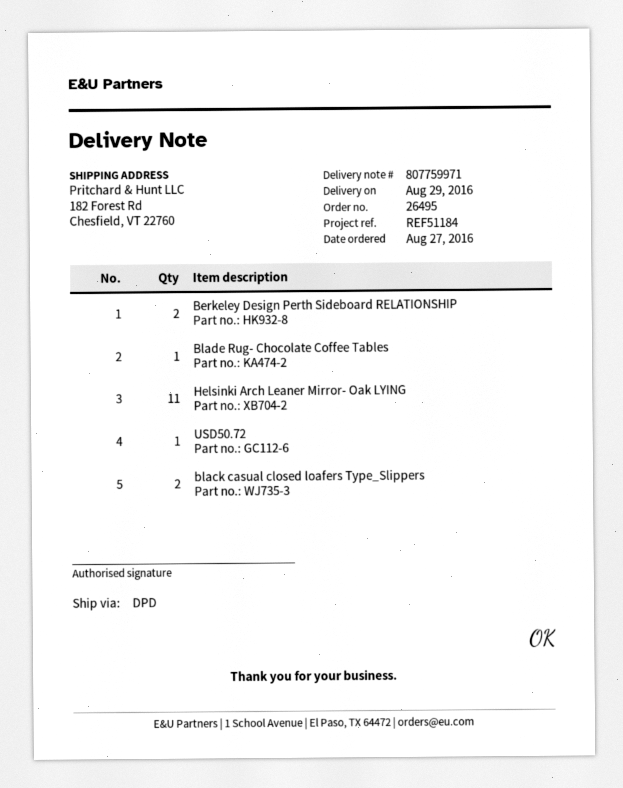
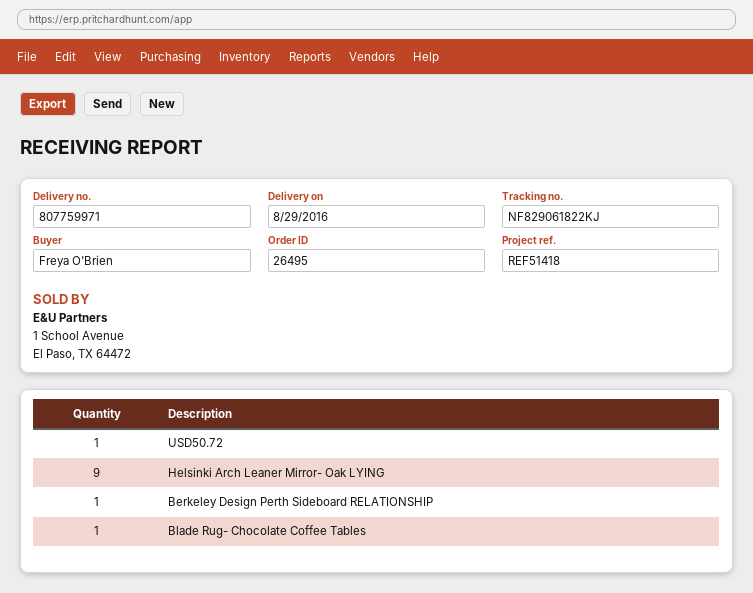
reference: REF51184 -> REF51418
Berkeley Design Perth Sideboard RELATIONSHIP: 2 -> 1
Helsinki Arch Leaner Mirror- Oak LYING: 11 -> 9
black casual closed loafers Type_Slippers: 2 -> none

